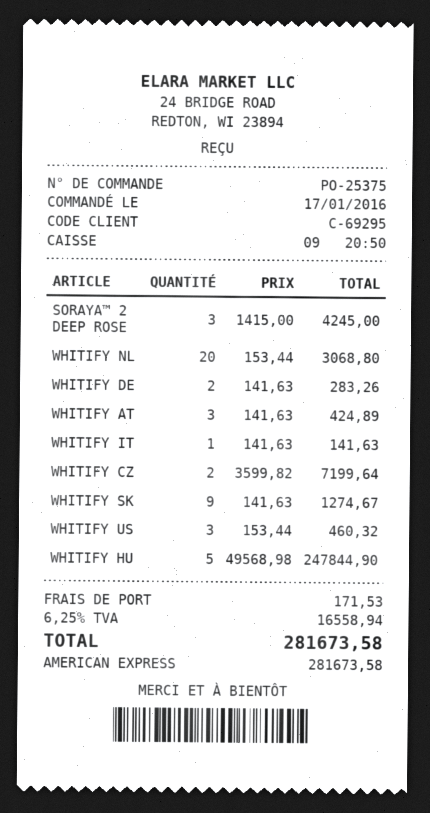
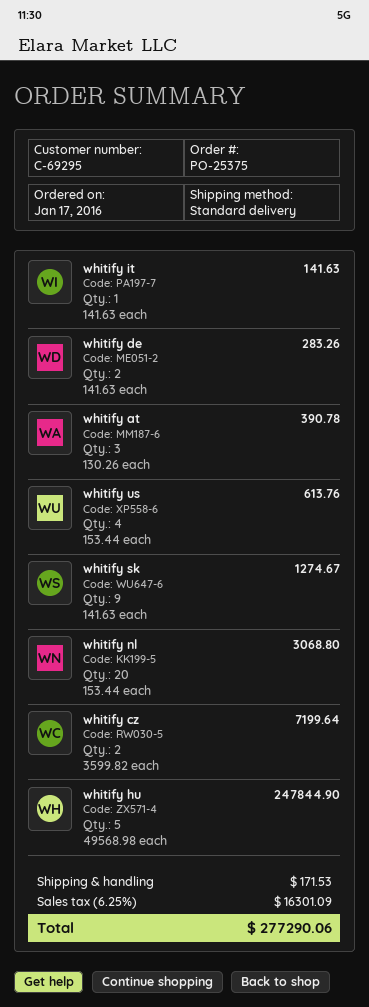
SORAYA™ 2 DEEP ROSE: 3 x 1415.00 = 4245.00 -> none
WHITIFY AT: 3 x 141.63 = 424.89 -> 3 x 130.26 = 390.78
WHITIFY US: 3 x 153.44 = 460.32 -> 4 x 153.44 = 613.76
tax: 6.25% = 16558.94 -> 6.25% = 16301.09
total: 281673.58 -> 277290.06

